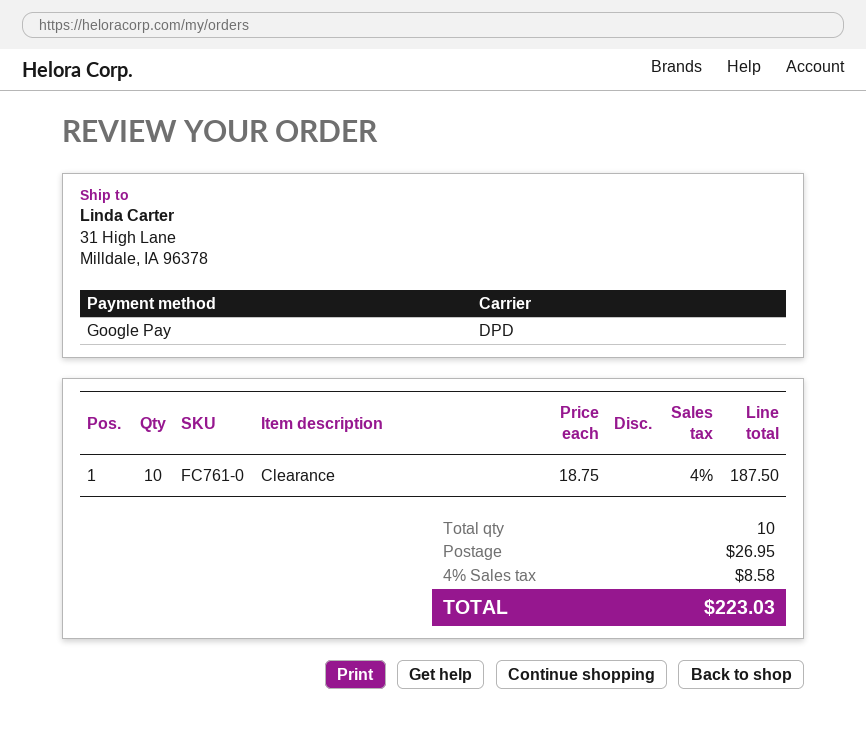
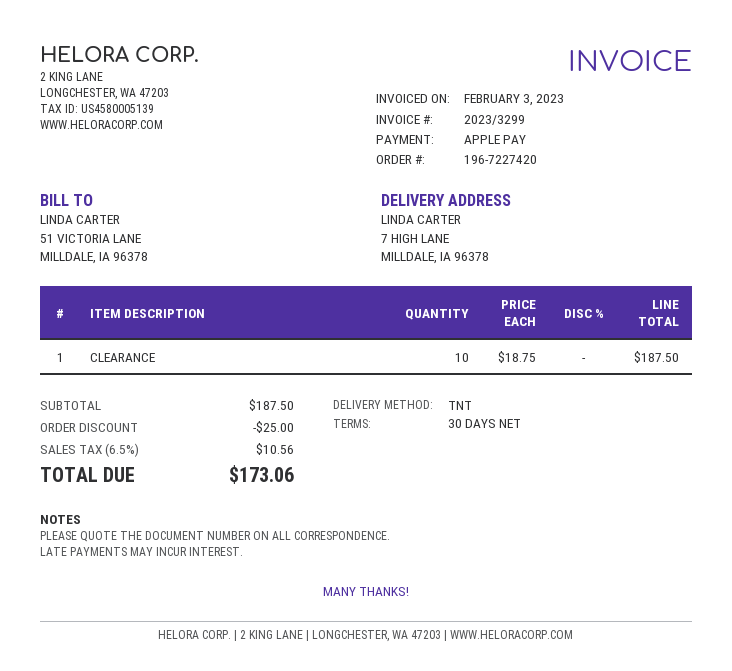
payment method: Google Pay -> Apple Pay
shipping method: DPD -> TNT
ship to: 31 High Lane, Milldale, IA 96378 -> 7 HIGH LANE, MILLDALE, IA 96378
discount: none -> 25.00
shipping: 26.95 -> none
tax: 4% = 8.58 -> 6.5% = 10.56
total: 223.03 -> 173.06

